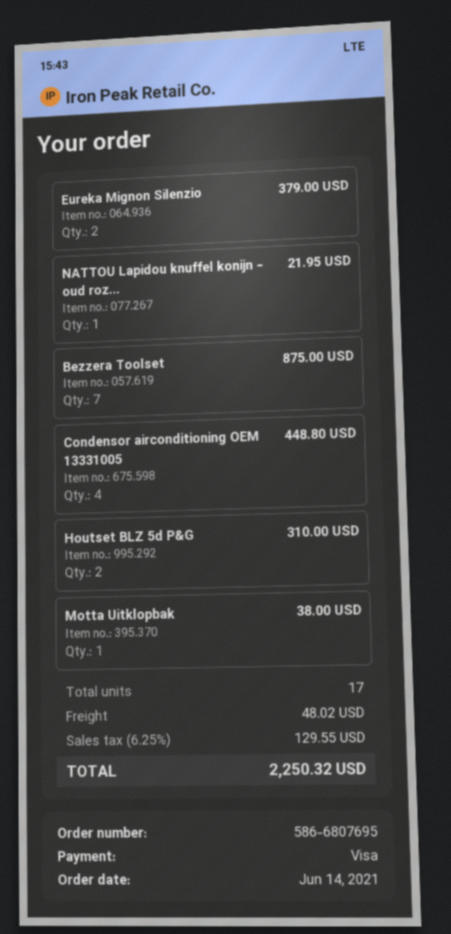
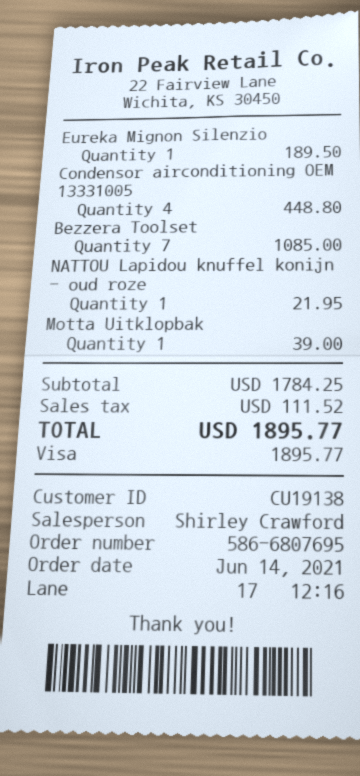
Eureka Mignon Silenzio: 2 for 379.00 -> 1 for 189.50
Bezzera Toolset: 7 for 875.00 -> 7 for 1085.00
Houtset BLZ 5d P&G: 2 for 310.00 -> none
Motta Uitklopbak: 1 for 38.00 -> 1 for 39.00
shipping: 48.02 -> none
tax: 129.55 -> 111.52
total: 2250.32 -> 1895.77

